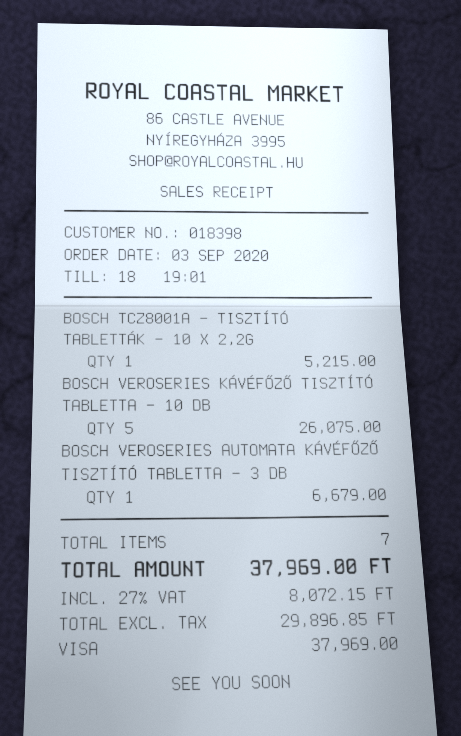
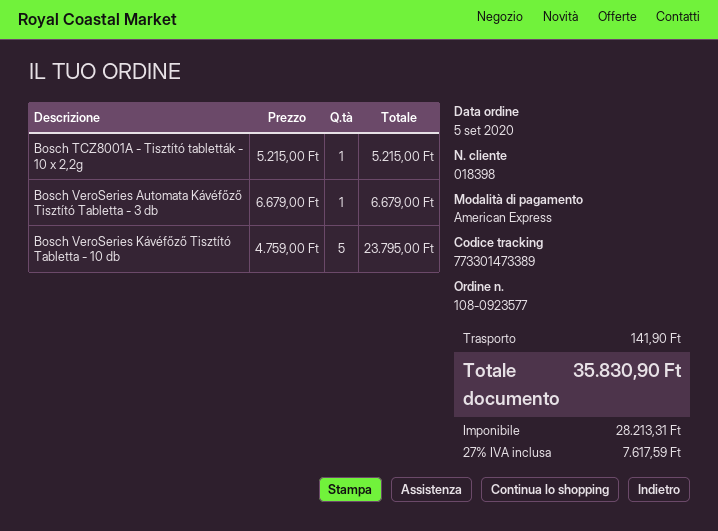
order date: 2020-09-03 -> 2020-09-05
payment method: Visa -> American Express
BOSCH VEROSERIES KÁVÉFŐZŐ TISZTÍTÓ TABLETTA - 10 DB: 5 for 26075.00 -> 5 for 23795.00
shipping: none -> 141.90
net: 29896.85 -> 28213.31
tax: 27% = 8072.15 -> 27% = 7617.59
total: 37969.00 -> 35830.90

